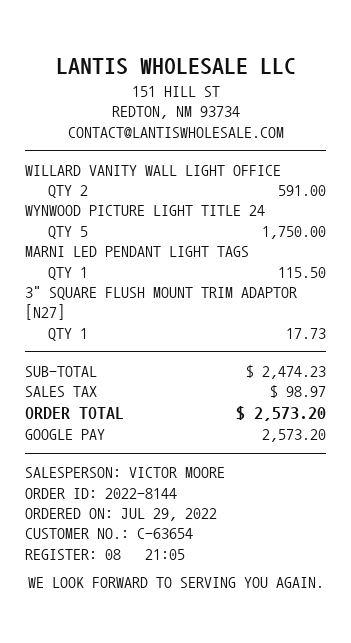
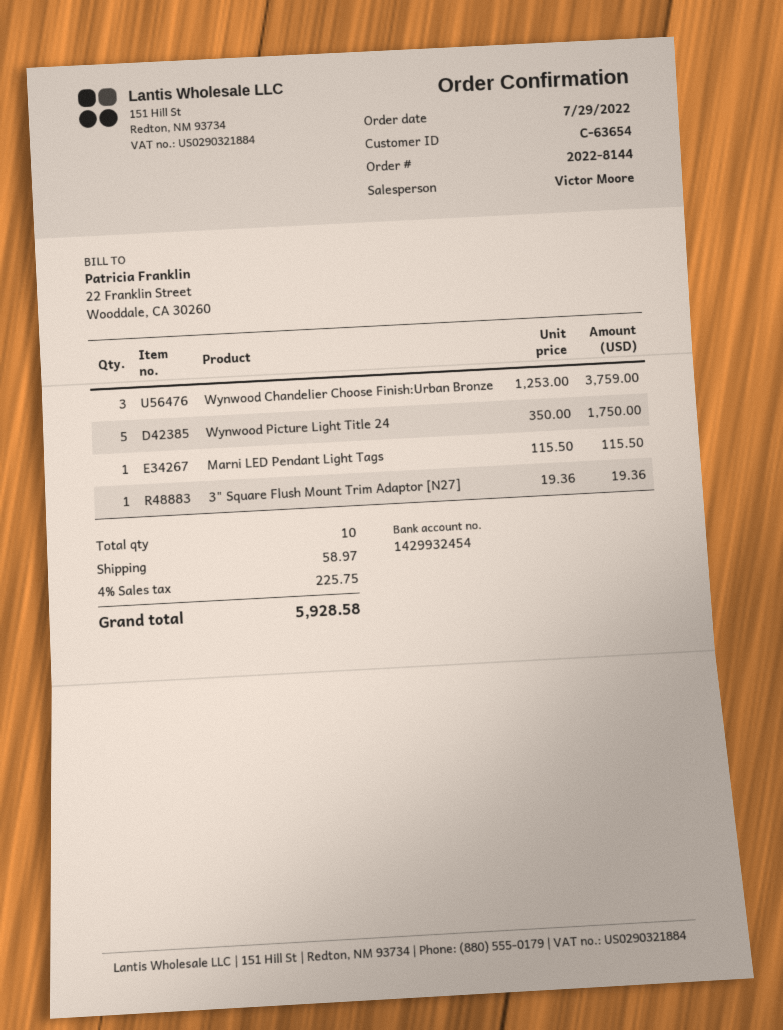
WILLARD VANITY WALL LIGHT OFFICE: 2 for 591.00 -> none
3" SQUARE FLUSH MOUNT TRIM ADAPTOR [N27]: 1 for 17.73 -> 1 for 19.36
Wynwood Chandelier Choose Finish:Urban Bronze: none -> 3 for 3759.00
shipping: none -> 58.97
tax: 98.97 -> 225.75
total: 2573.20 -> 5928.58

